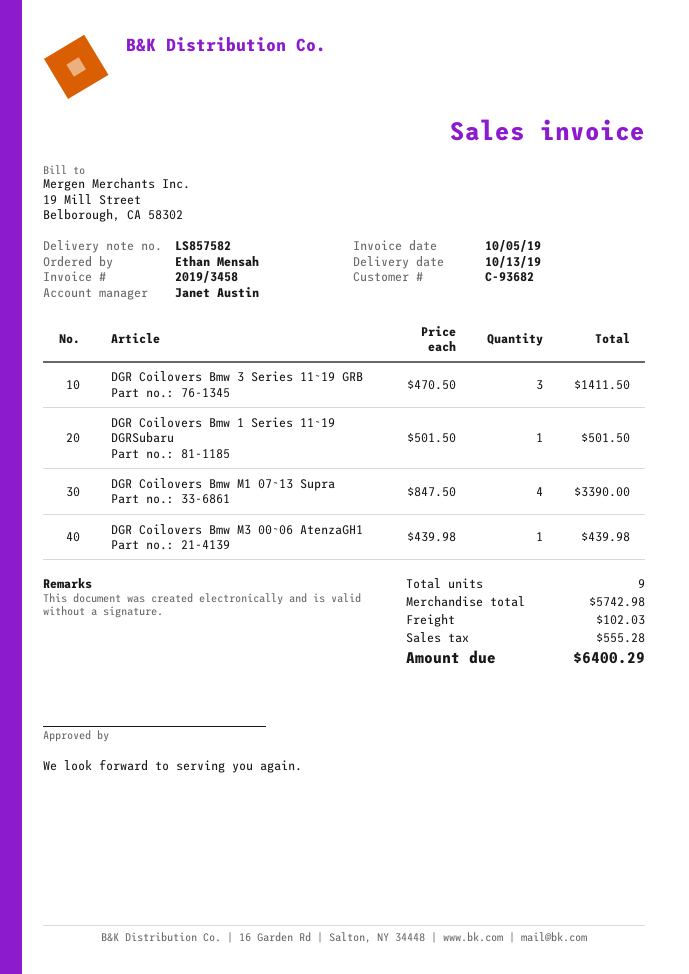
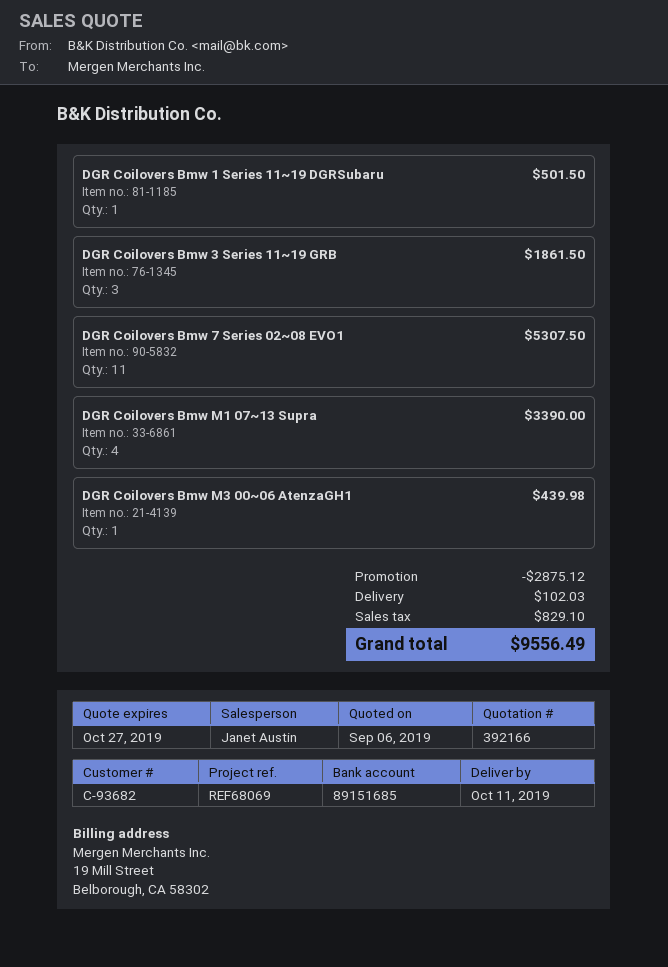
delivery date: 2019-10-13 -> 2019-10-11
DGR Coilovers Bmw 3 Series 11~19 GRB: 3 for 1411.50 -> 3 for 1861.50
DGR Coilovers Bmw 7 Series 02~08 EVO1: none -> 11 for 5307.50
discount: none -> 2875.12
tax: 555.28 -> 829.10
total: 6400.29 -> 9556.49

